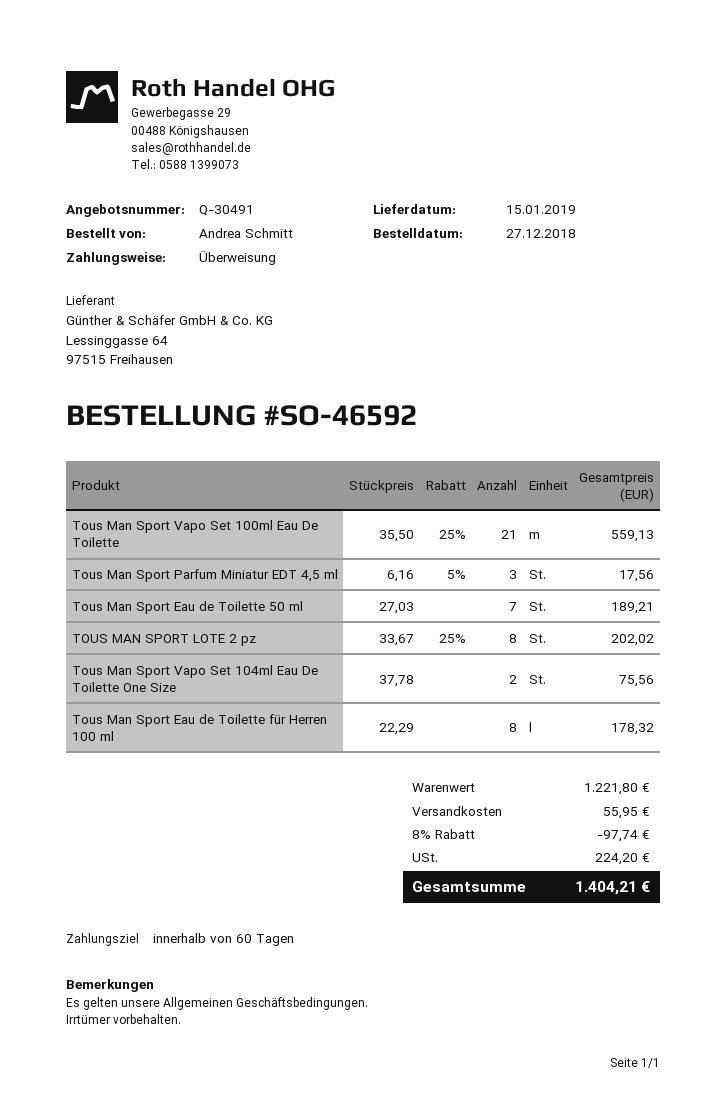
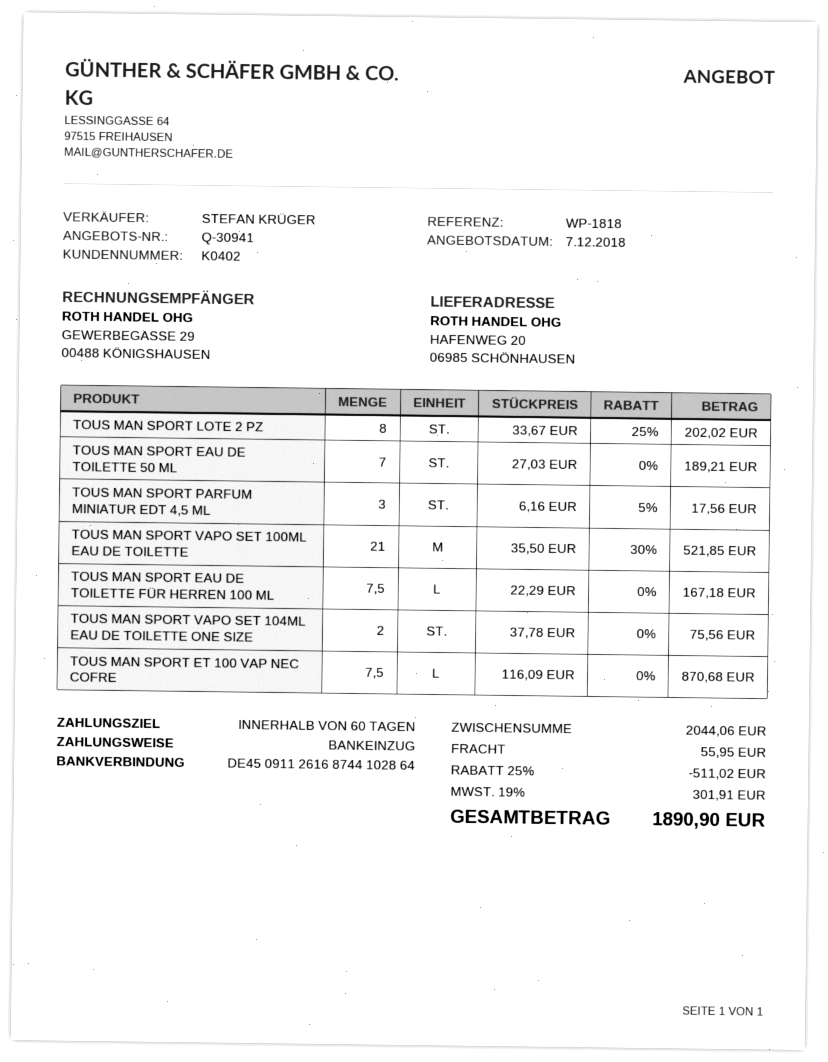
quote number: Q-30491 -> Q-30941
payment method: bank transfer -> direct debit
Tous Man Sport Vapo Set 100ml Eau De Toilette: 21 x 35.50 - 25% = 559.13 -> 21 x 35.50 - 30% = 521.85
Tous Man Sport Eau de Toilette für Herren 100 ml: 8 x 22.29 = 178.32 -> 7.5 x 22.29 = 167.18
TOUS MAN SPORT ET 100 VAP NEC COFRE: none -> 7.5 x 116.09 = 870.68
subtotal: 1221.80 -> 2044.06
discount: 8% = 97.74 -> 25% = 511.02
tax: 224.20 -> 301.91
total: 1404.21 -> 1890.90

